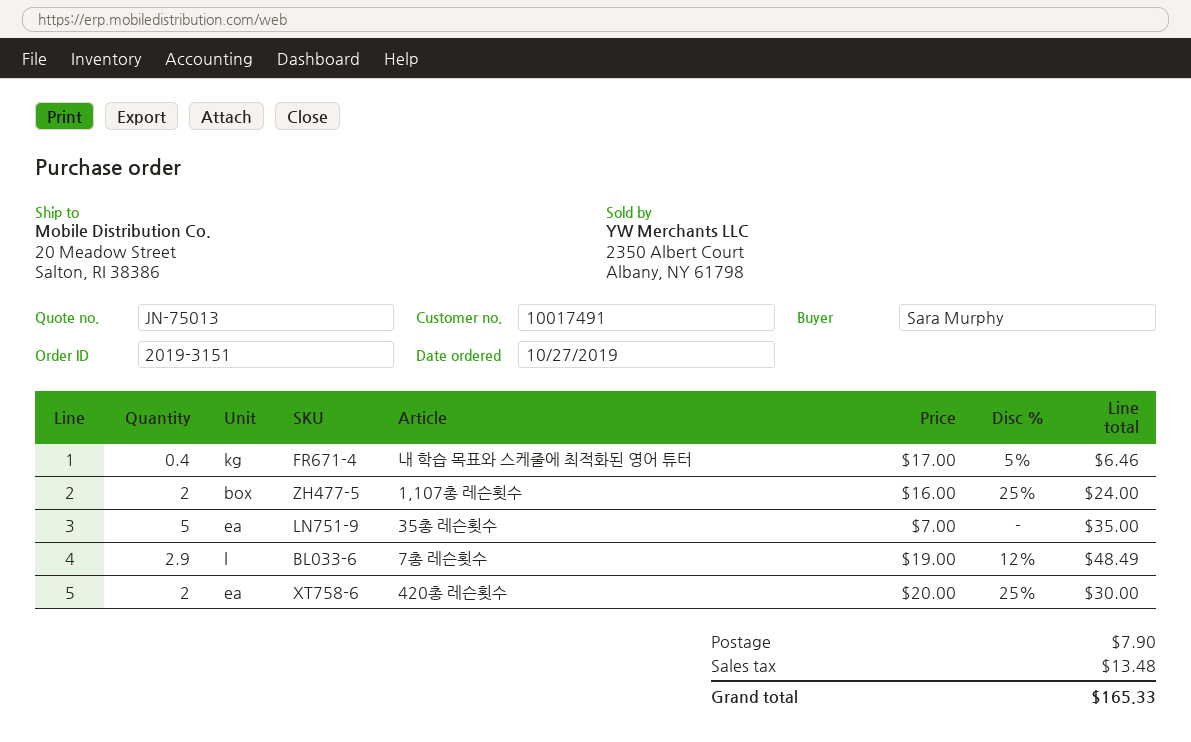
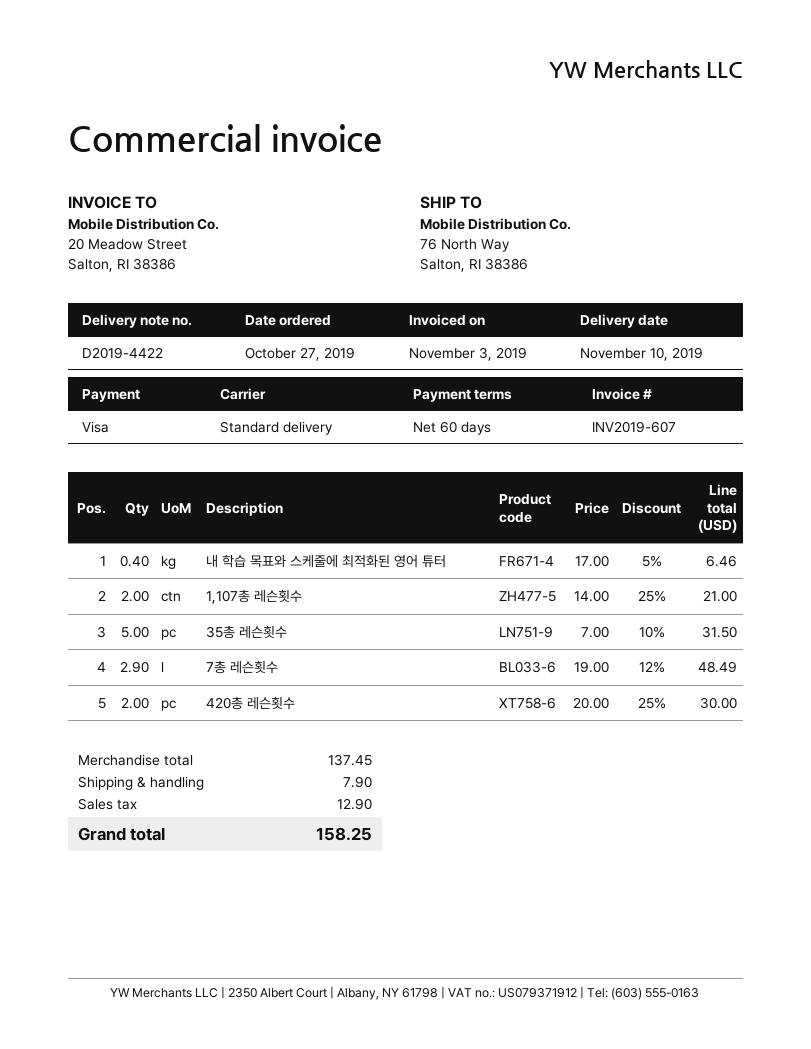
ship to: 20 Meadow Street, Salton, RI 38386 -> 76 North Way, Salton, RI 38386
1,107총 레슨횟수: 2 x 16.00 - 25% = 24.00 -> 2 x 14.00 - 25% = 21.00
35총 레슨횟수: 5 x 7.00 = 35.00 -> 5 x 7.00 - 10% = 31.50
tax: 13.48 -> 12.90
total: 165.33 -> 158.25

